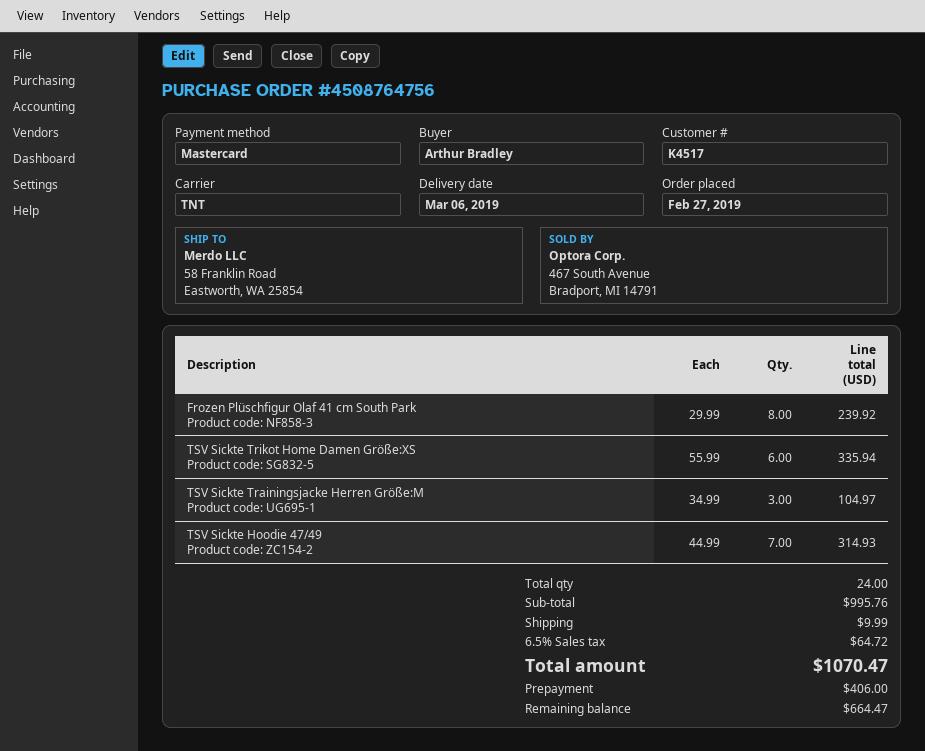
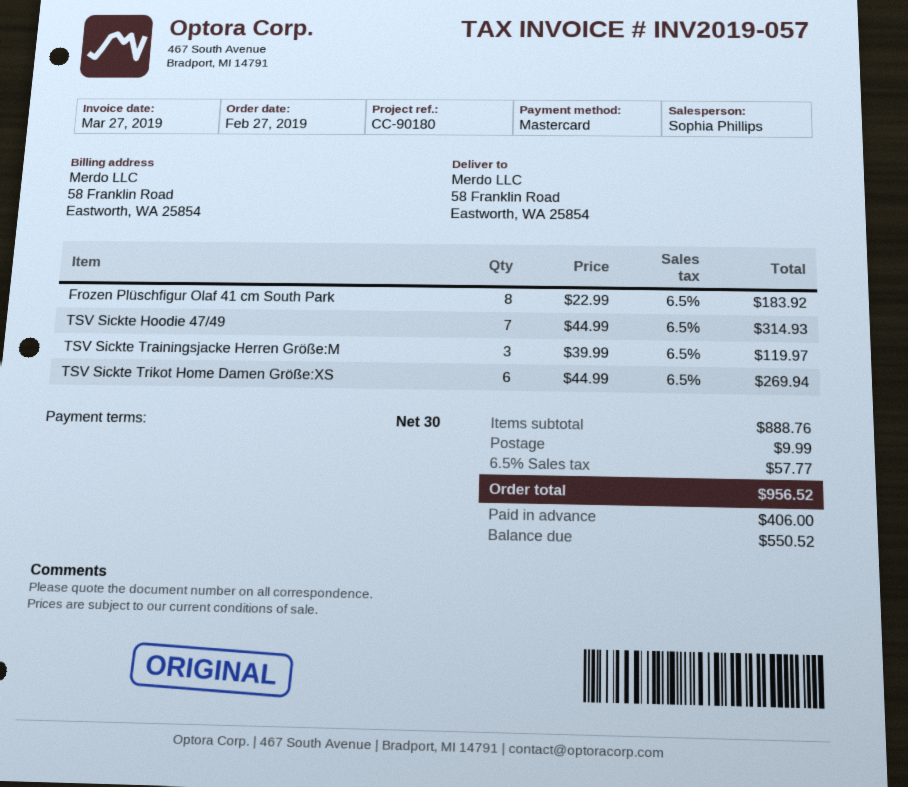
Frozen Plüschfigur Olaf 41 cm South Park: 8 x 29.99 = 239.92 -> 8 x 22.99 = 183.92
TSV Sickte Trikot Home Damen Größe:XS: 6 x 55.99 = 335.94 -> 6 x 44.99 = 269.94
TSV Sickte Trainingsjacke Herren Größe:M: 3 x 34.99 = 104.97 -> 3 x 39.99 = 119.97
subtotal: 995.76 -> 888.76
tax: 6.5% = 64.72 -> 6.5% = 57.77
total: 1070.47 -> 956.52
balance: 664.47 -> 550.52

